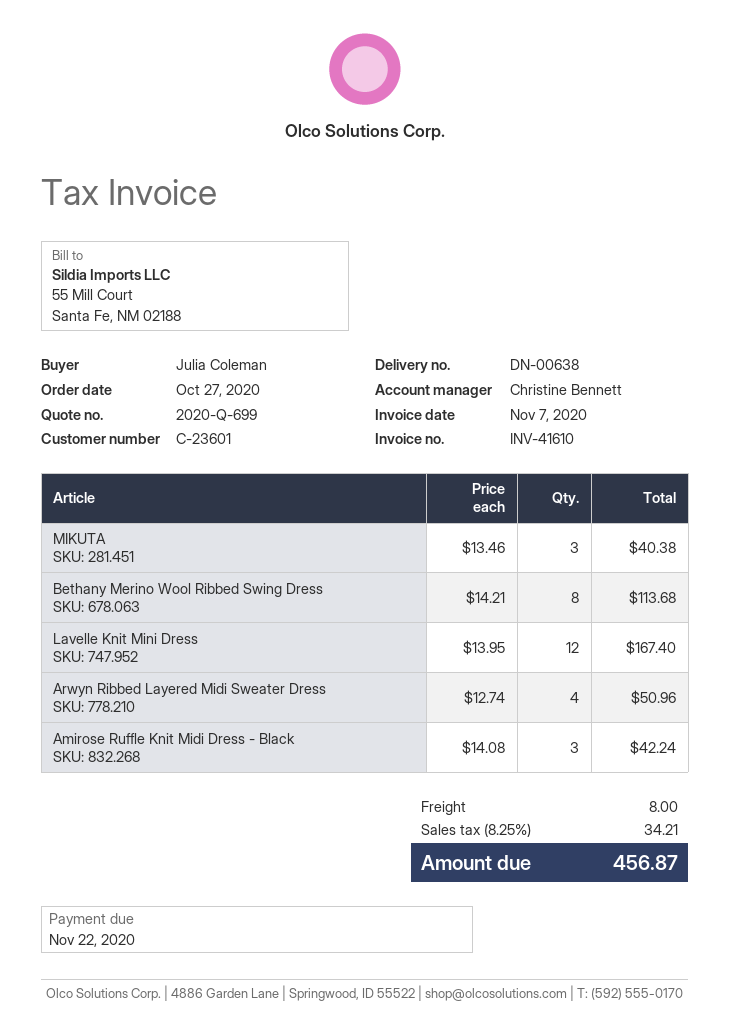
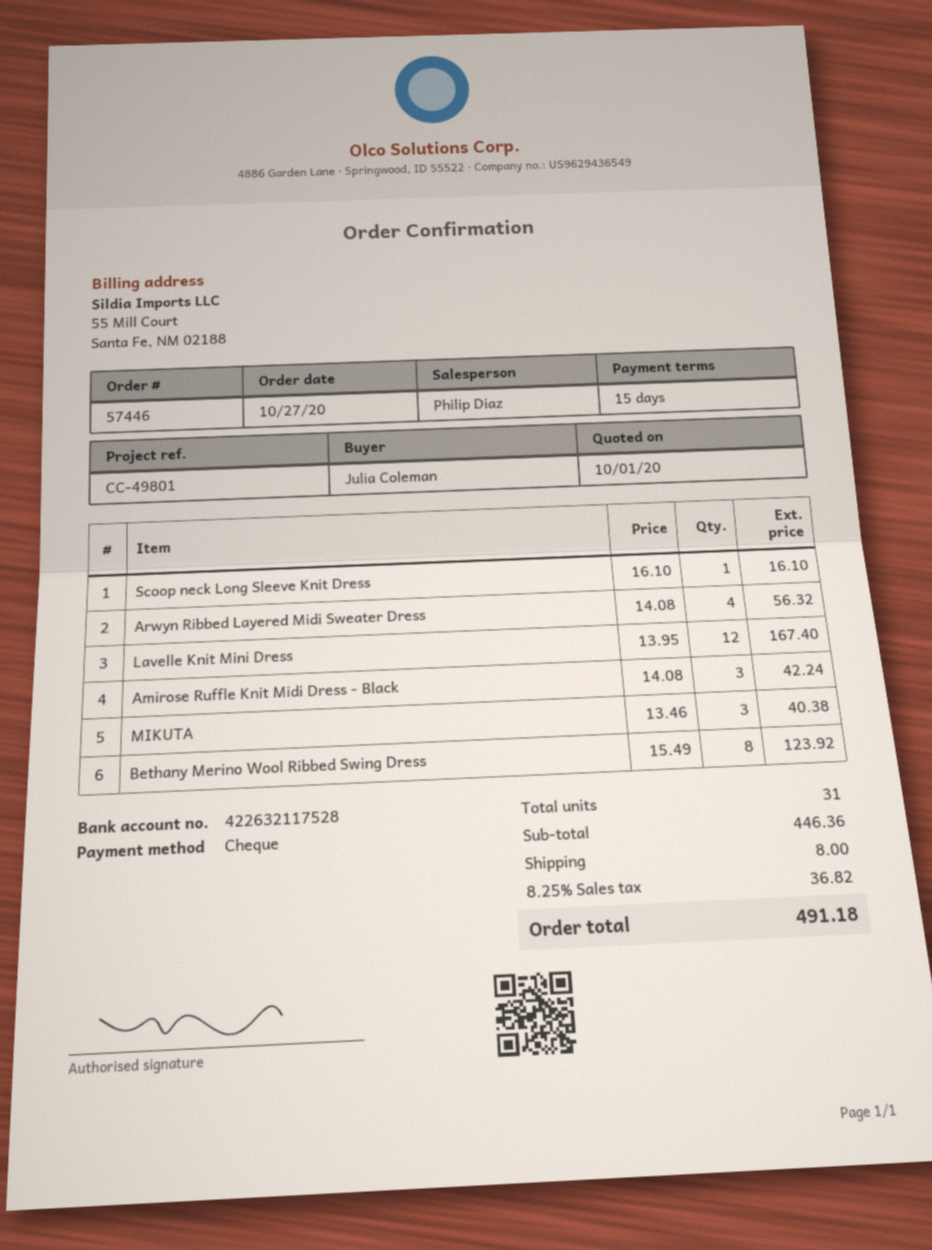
sales rep: Christine Bennett -> Philip Diaz
Bethany Merino Wool Ribbed Swing Dress: 8 x 14.21 = 113.68 -> 8 x 15.49 = 123.92
Arwyn Ribbed Layered Midi Sweater Dress: 4 x 12.74 = 50.96 -> 4 x 14.08 = 56.32
Scoop neck Long Sleeve Knit Dress: none -> 1 x 16.10 = 16.10
tax: 8.25% = 34.21 -> 8.25% = 36.82
total: 456.87 -> 491.18

